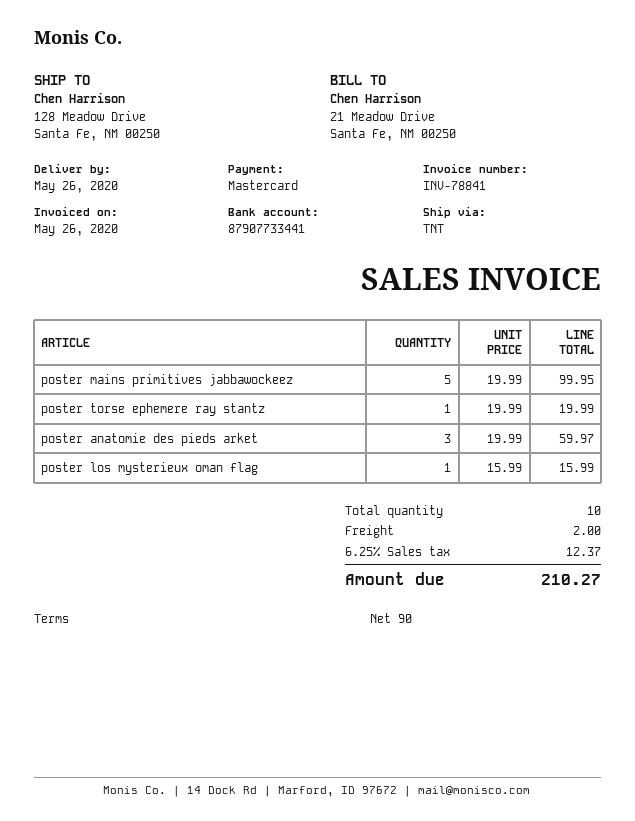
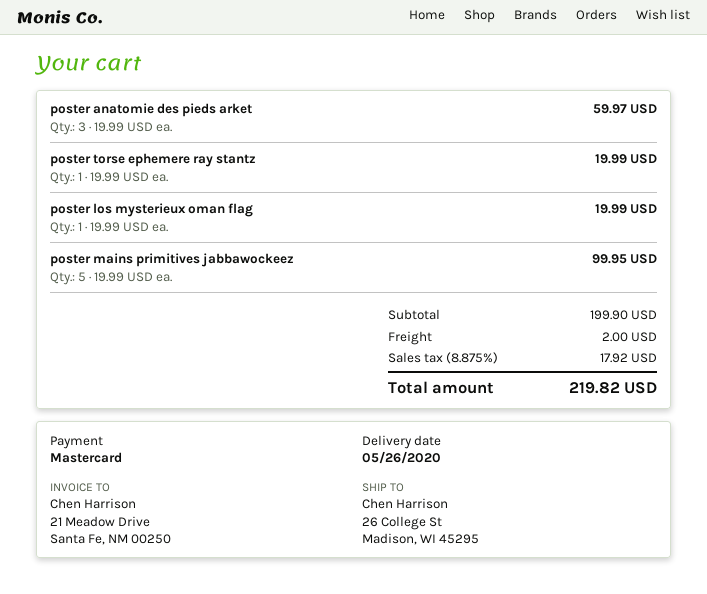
ship to: 128 Meadow Drive, Santa Fe, NM 00250 -> 26 College St, Madison, WI 45295
poster los mysterieux oman flag: 1 x 15.99 = 15.99 -> 1 x 19.99 = 19.99
tax: 6.25% = 12.37 -> 8.875% = 17.92
total: 210.27 -> 219.82

